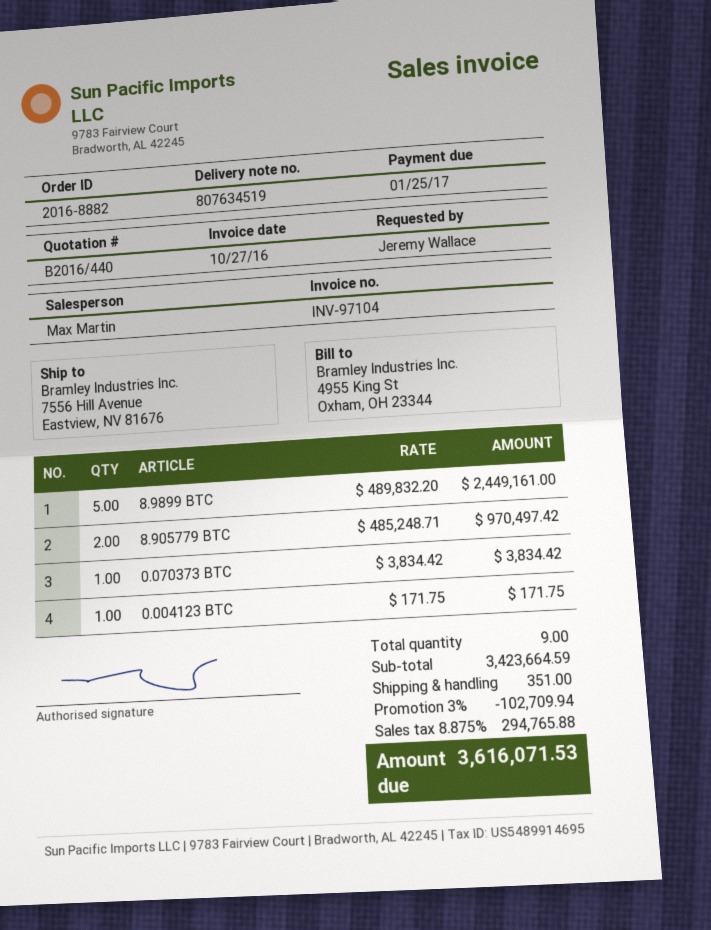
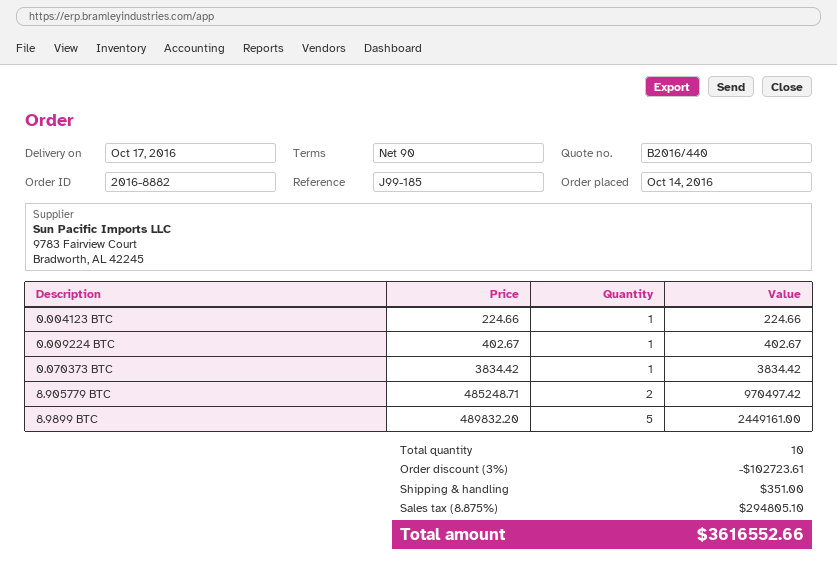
0.004123 BTC: 1 x 171.75 = 171.75 -> 1 x 224.66 = 224.66
0.009224 BTC: none -> 1 x 402.67 = 402.67
total quantity: 9 -> 10
discount: 3% = 102709.94 -> 3% = 102723.61
tax: 8.875% = 294765.88 -> 8.875% = 294805.10
total: 3616071.53 -> 3616552.66

